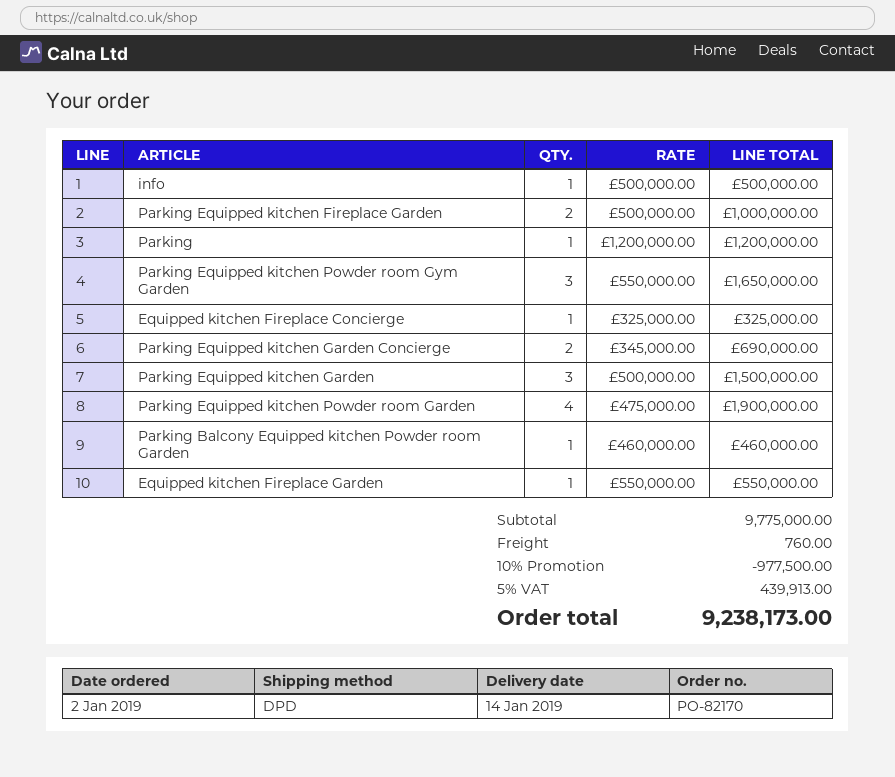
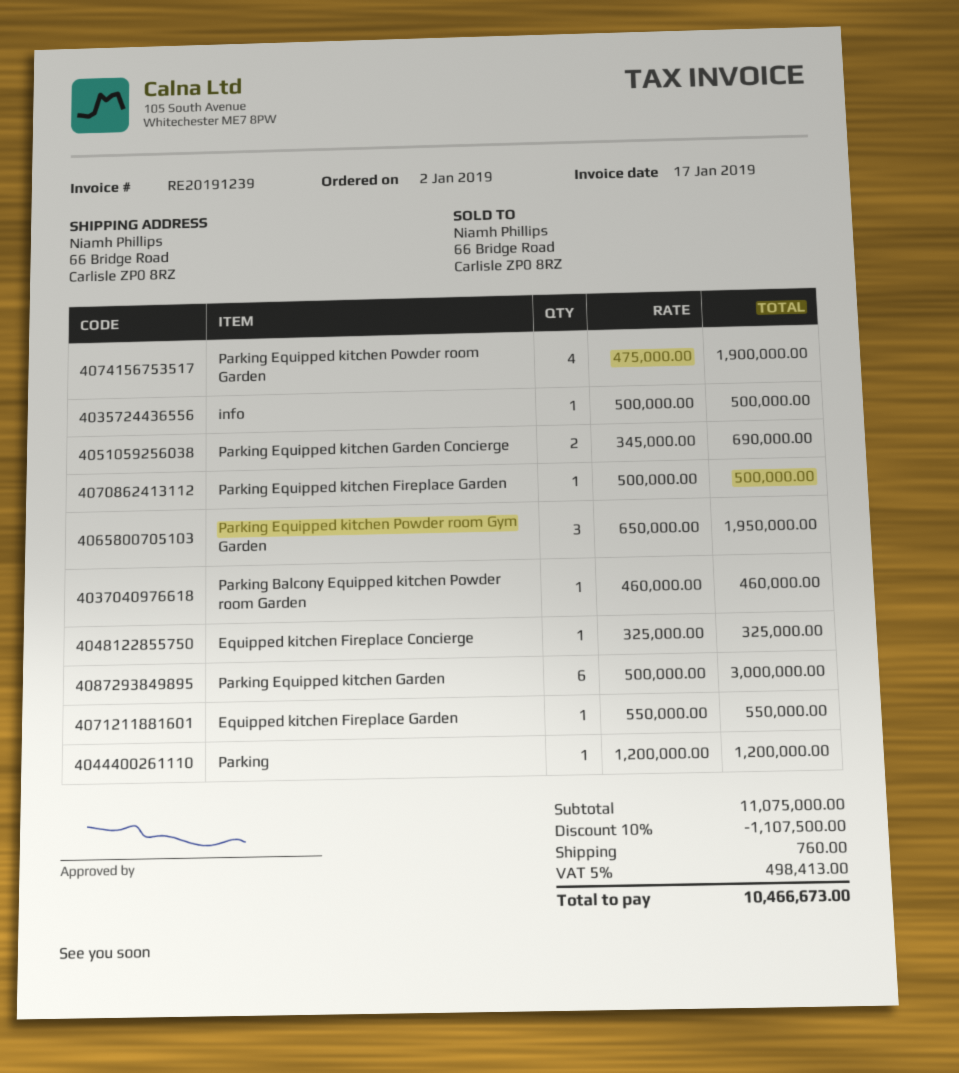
Parking Equipped kitchen Fireplace Garden: 2 x 500000.00 = 1000000.00 -> 1 x 500000.00 = 500000.00
Parking Equipped kitchen Powder room Gym Garden: 3 x 550000.00 = 1650000.00 -> 3 x 650000.00 = 1950000.00
Parking Equipped kitchen Garden: 3 x 500000.00 = 1500000.00 -> 6 x 500000.00 = 3000000.00
subtotal: 9775000.00 -> 11075000.00
discount: 10% = 977500.00 -> 10% = 1107500.00
tax: 5% = 439913.00 -> 5% = 498413.00
total: 9238173.00 -> 10466673.00

